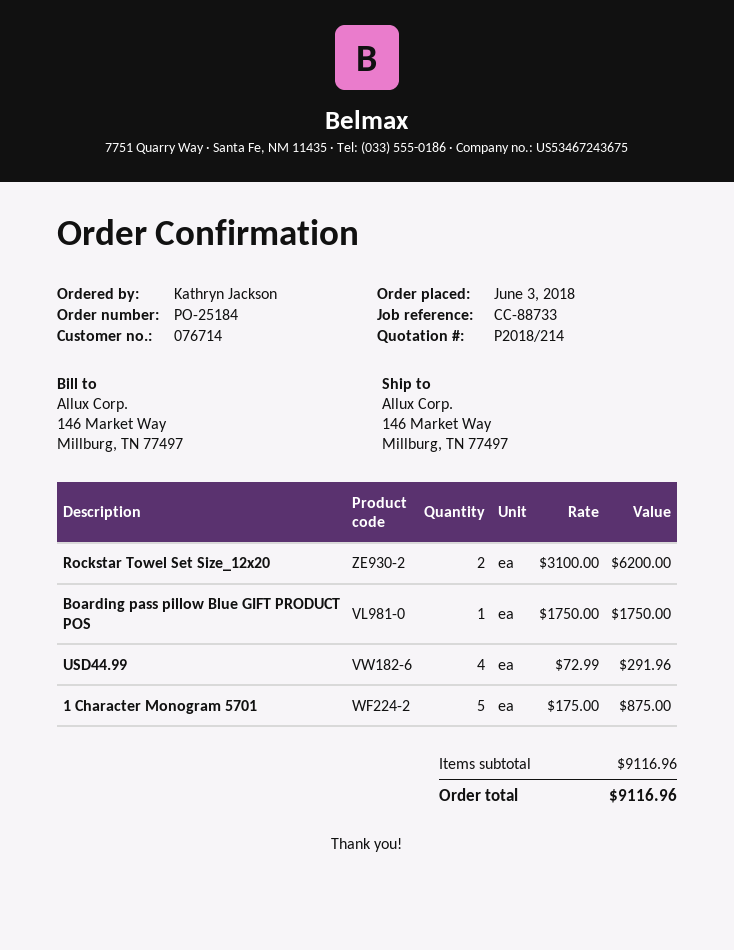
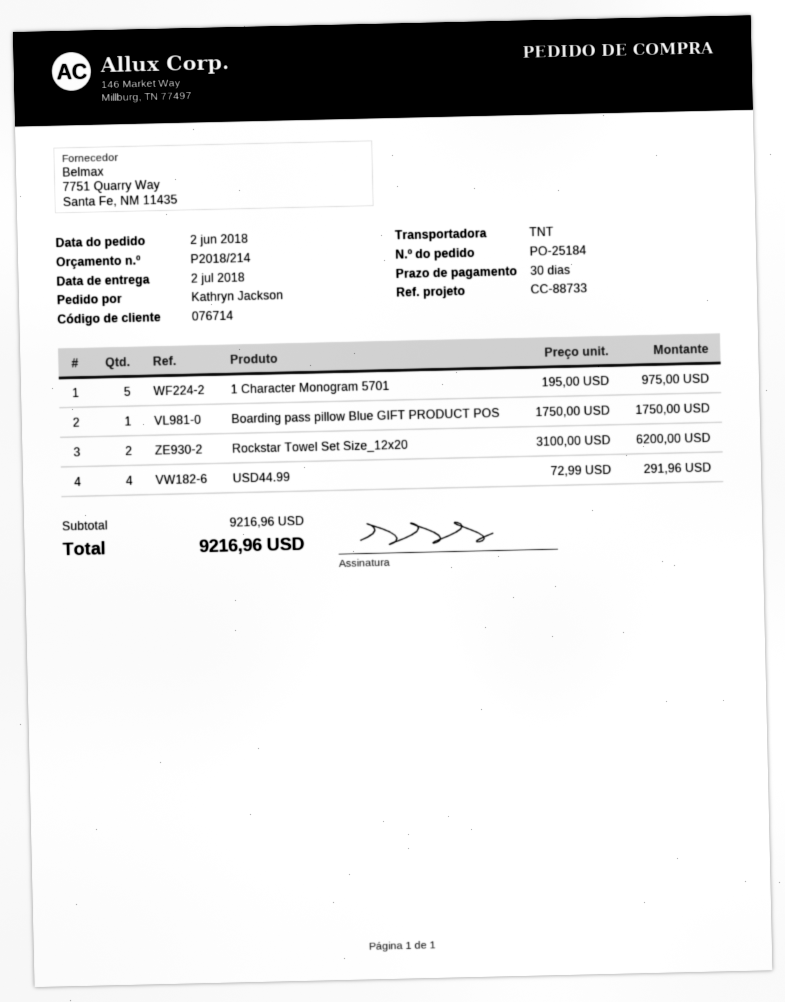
order date: 2018-06-03 -> 2018-06-02
1 Character Monogram 5701: 5 x 175.00 = 875.00 -> 5 x 195.00 = 975.00
subtotal: 9116.96 -> 9216.96
total: 9116.96 -> 9216.96

